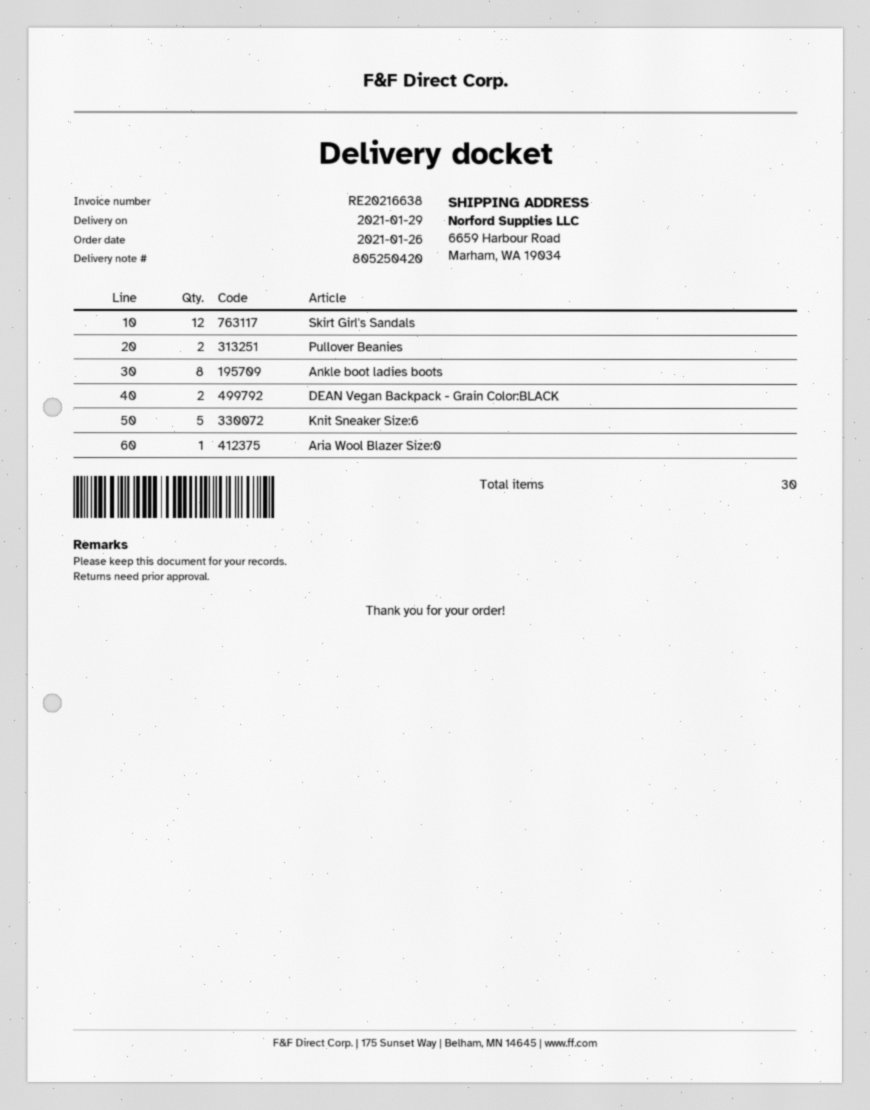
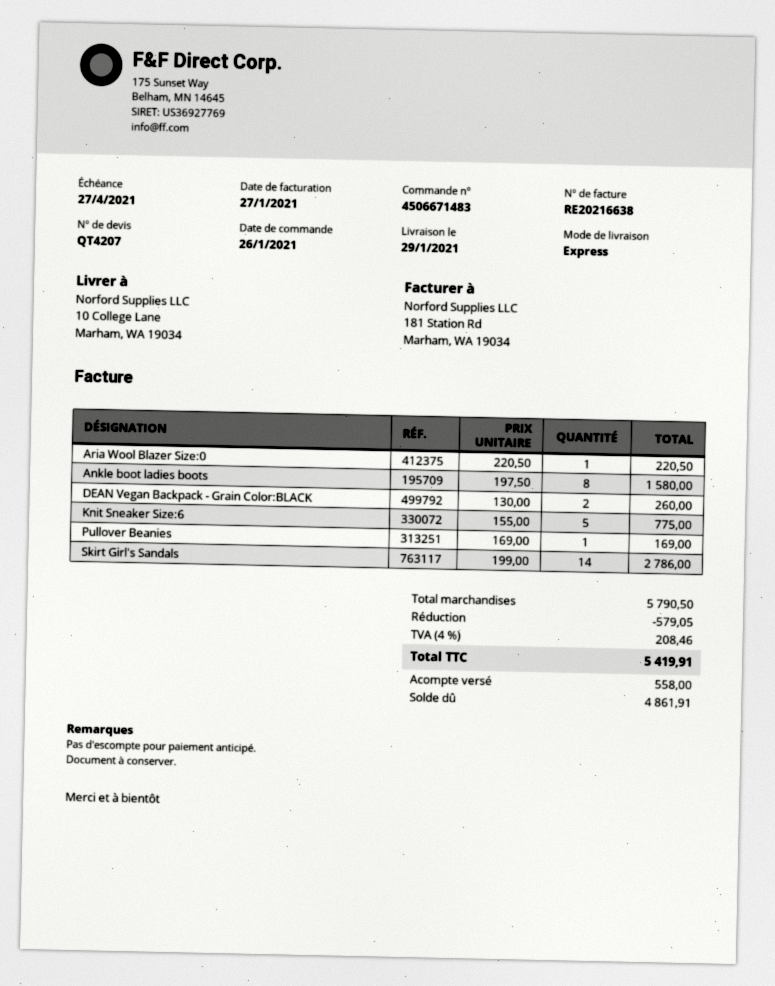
ship to: 6659 Harbour Road, Marham, WA 19034 -> 10 College Lane, Marham, WA 19034
Skirt Girl's Sandals: 12 -> 14
Pullover Beanies: 2 -> 1

